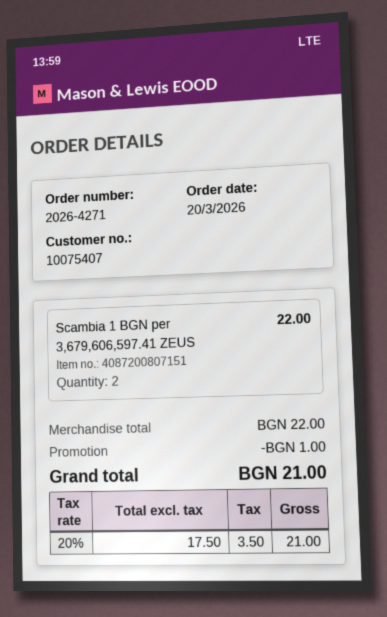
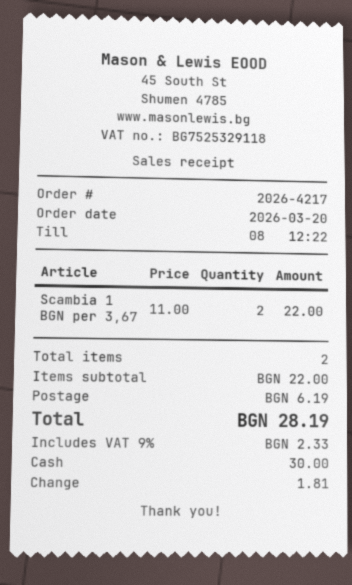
order number: 2026-4271 -> 2026-4217
discount: 1.00 -> none
shipping: none -> 6.19
tax: 20% = 3.50 -> 9% = 2.33
total: 21.00 -> 28.19

